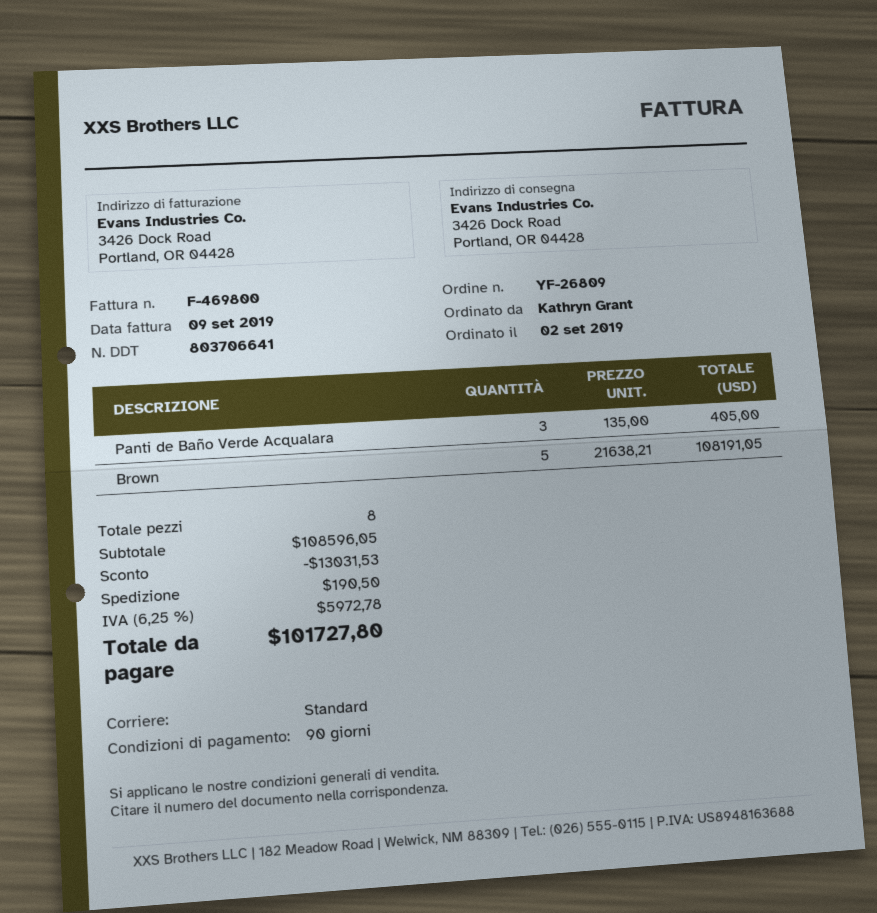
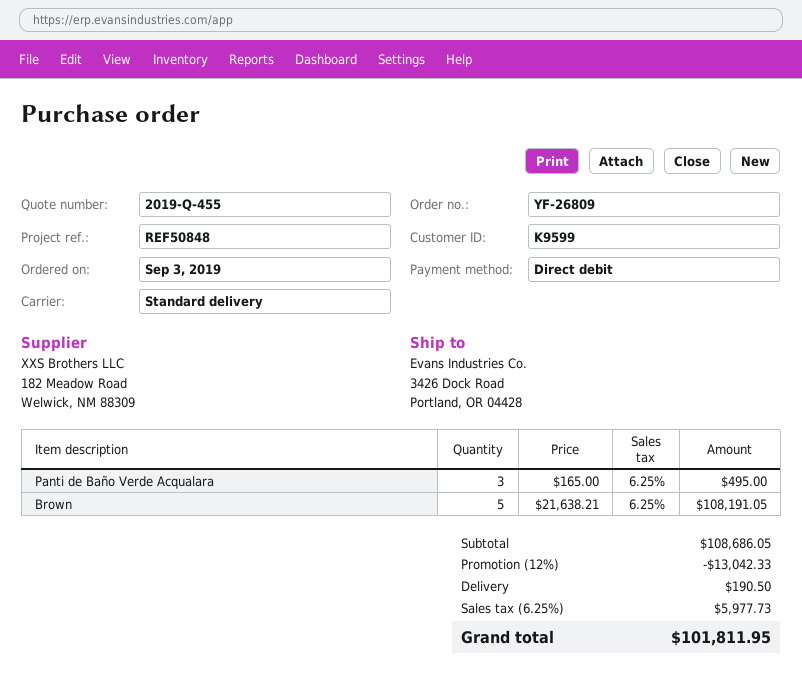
order date: 2019-09-02 -> 2019-09-03
Panti de Baño Verde Acqualara: 3 x 135.00 = 405.00 -> 3 x 165.00 = 495.00
subtotal: 108596.05 -> 108686.05
discount: 13031.53 -> 13042.33
tax: 6.25% = 5972.78 -> 6.25% = 5977.73
total: 101727.80 -> 101811.95

